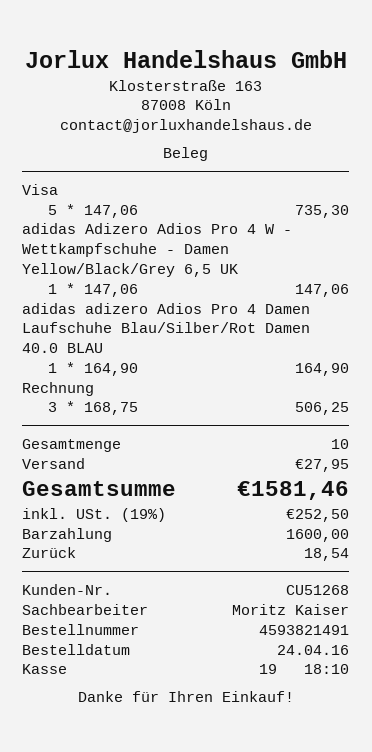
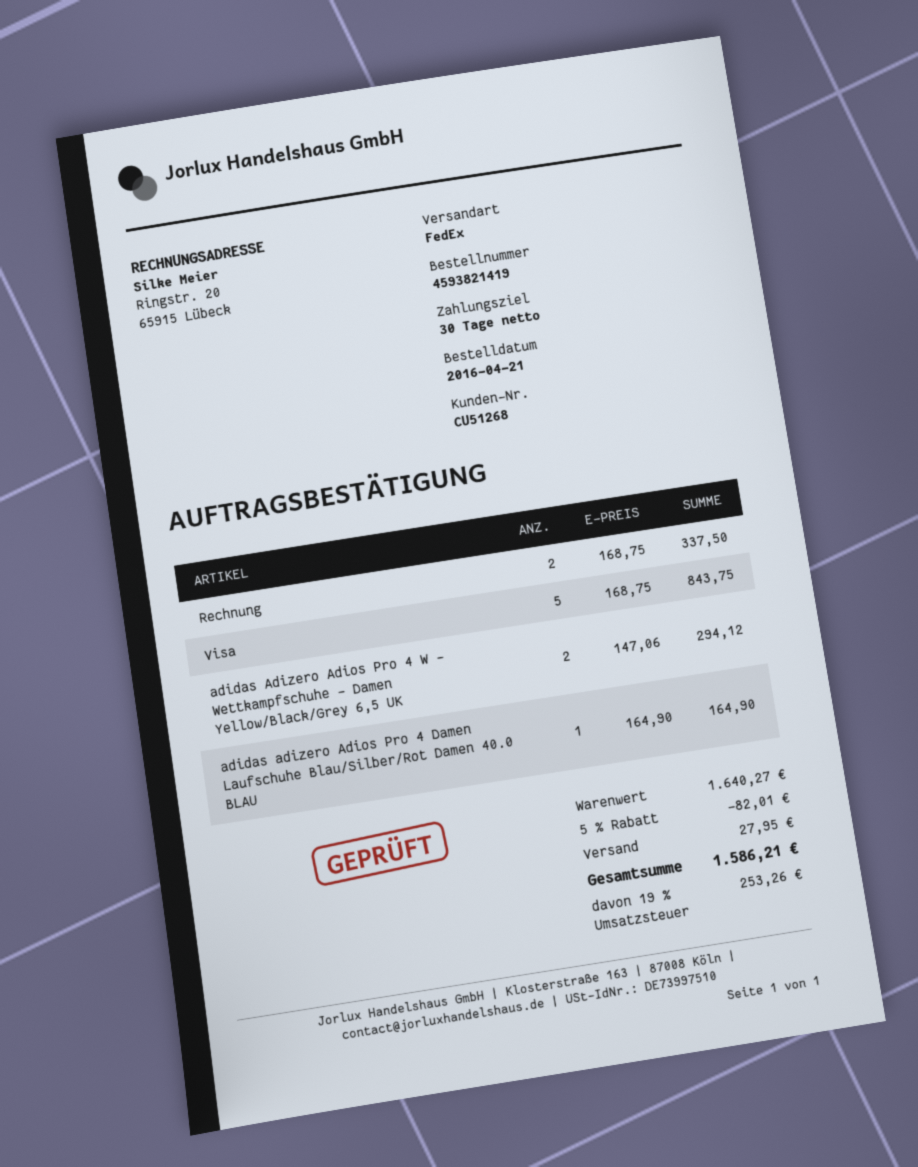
order number: 4593821491 -> 4593821419
order date: 2016-04-24 -> 2016-04-21
Visa: 5 x 147.06 = 735.30 -> 5 x 168.75 = 843.75
adidas Adizero Adios Pro 4 W - Wettkampfschuhe - Damen Yellow/Black/Grey 6,5 UK: 1 x 147.06 = 147.06 -> 2 x 147.06 = 294.12
Rechnung: 3 x 168.75 = 506.25 -> 2 x 168.75 = 337.50
discount: none -> 5% = 82.01
tax: 19% = 252.50 -> 19% = 253.26
total: 1581.46 -> 1586.21

